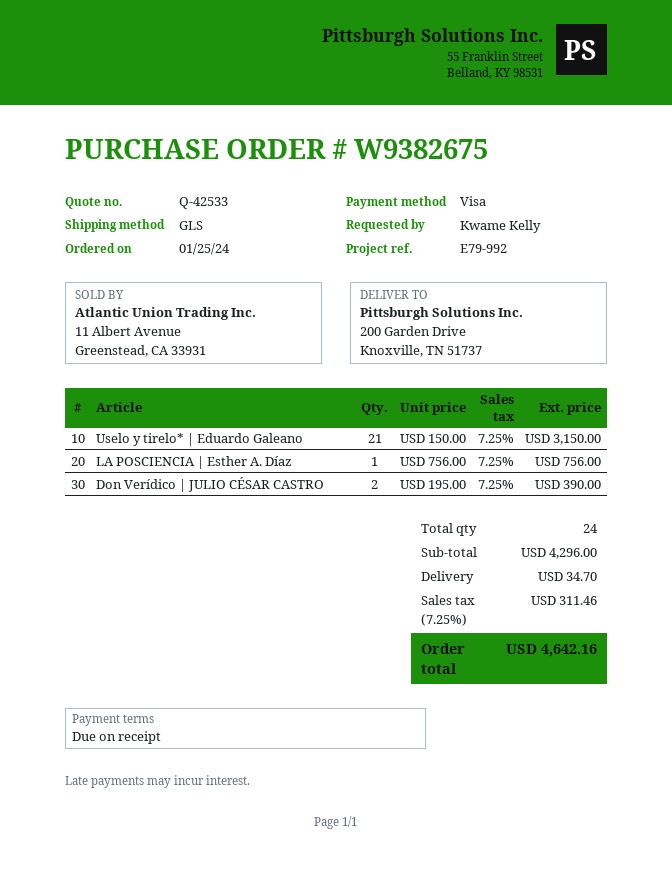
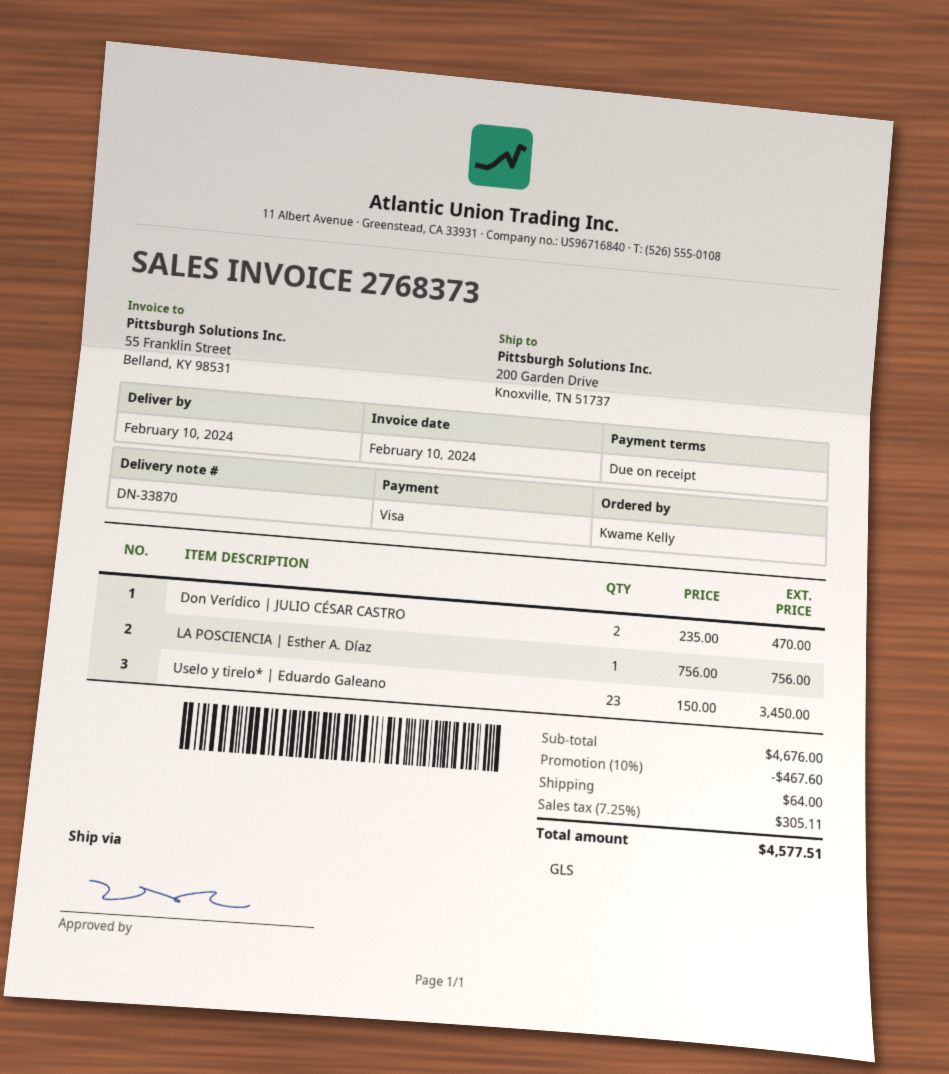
Uselo y tirelo* | Eduardo Galeano: 21 x 150.00 = 3150.00 -> 23 x 150.00 = 3450.00
Don Verídico | JULIO CÉSAR CASTRO: 2 x 195.00 = 390.00 -> 2 x 235.00 = 470.00
subtotal: 4296.00 -> 4676.00
discount: none -> 10% = 467.60
shipping: 34.70 -> 64.00
tax: 7.25% = 311.46 -> 7.25% = 305.11
total: 4642.16 -> 4577.51

